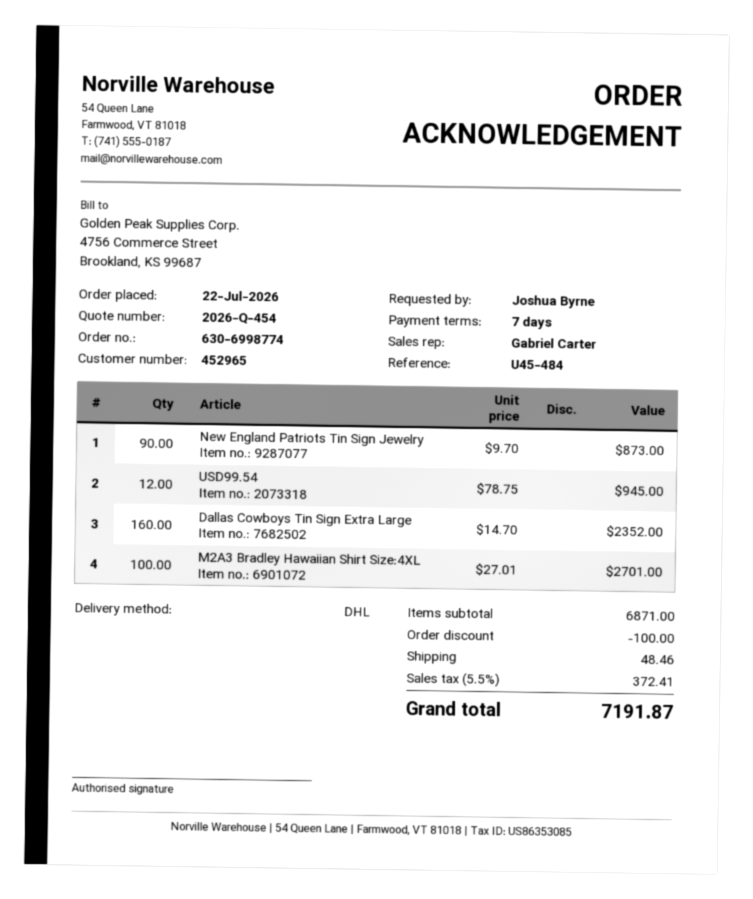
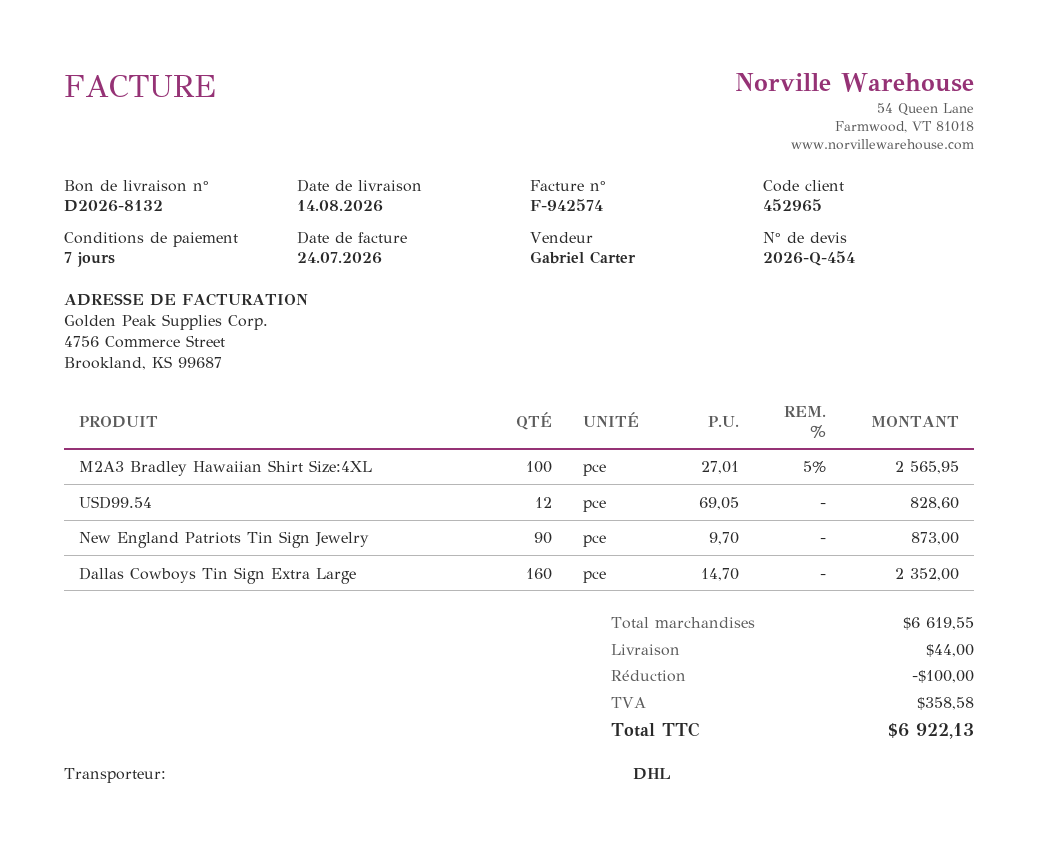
USD99.54: 12 x 78.75 = 945.00 -> 12 x 69.05 = 828.60
M2A3 Bradley Hawaiian Shirt Size:4XL: 100 x 27.01 = 2701.00 -> 100 x 27.01 - 5% = 2565.95
subtotal: 6871.00 -> 6619.55
shipping: 48.46 -> 44.00
tax: 372.41 -> 358.58
total: 7191.87 -> 6922.13

